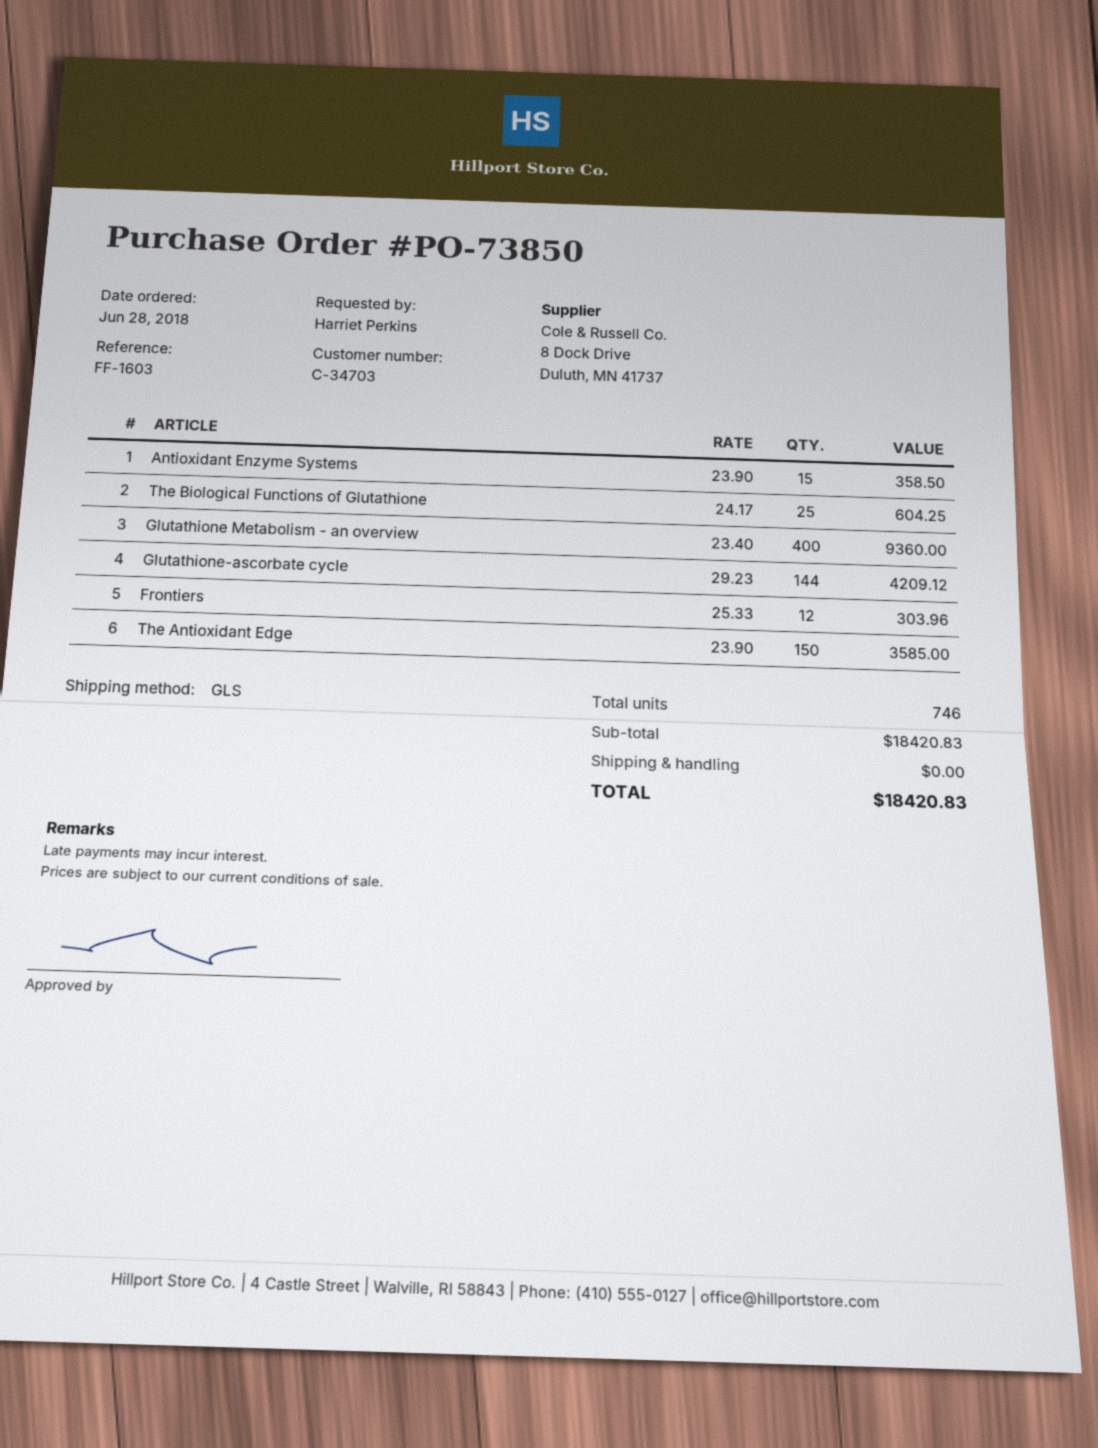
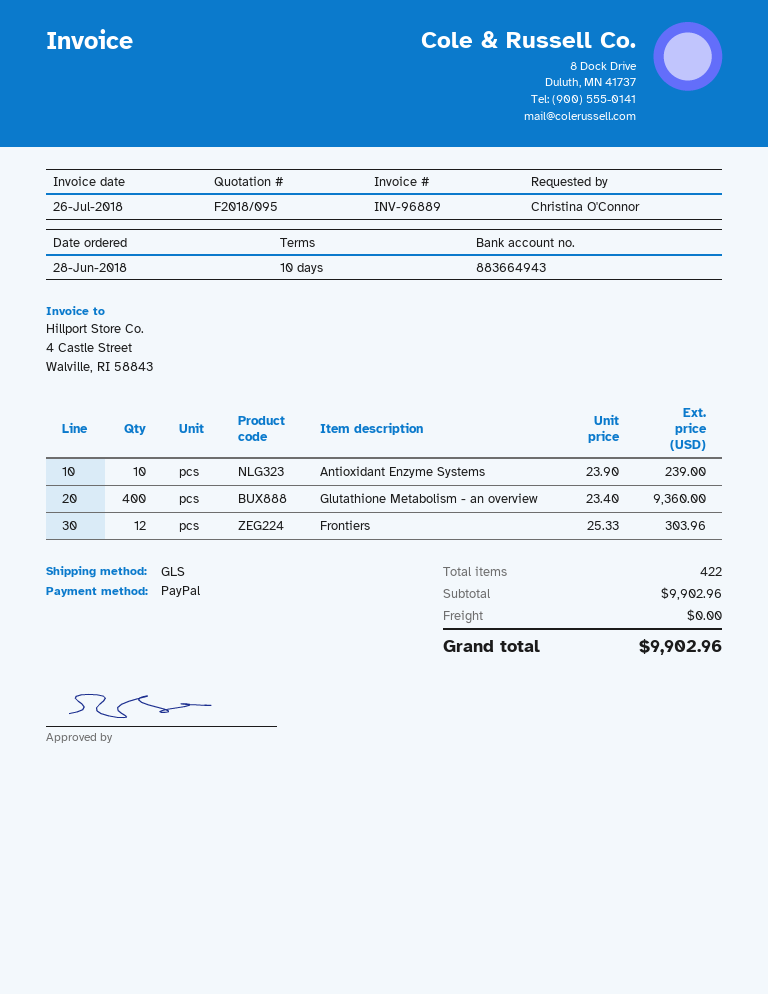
ordered by: Harriet Perkins -> Christina O'Connor
Antioxidant Enzyme Systems: 15 x 23.90 = 358.50 -> 10 x 23.90 = 239.00
The Biological Functions of Glutathione: 25 x 24.17 = 604.25 -> none
Glutathione-ascorbate cycle: 144 x 29.23 = 4209.12 -> none
The Antioxidant Edge: 150 x 23.90 = 3585.00 -> none
total quantity: 746 -> 422
subtotal: 18420.83 -> 9902.96
total: 18420.83 -> 9902.96

